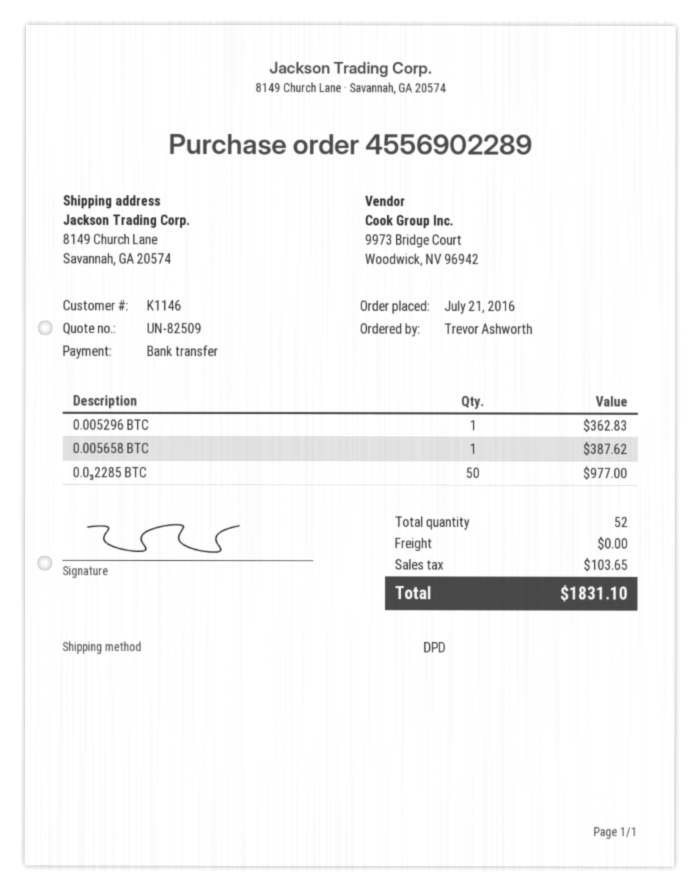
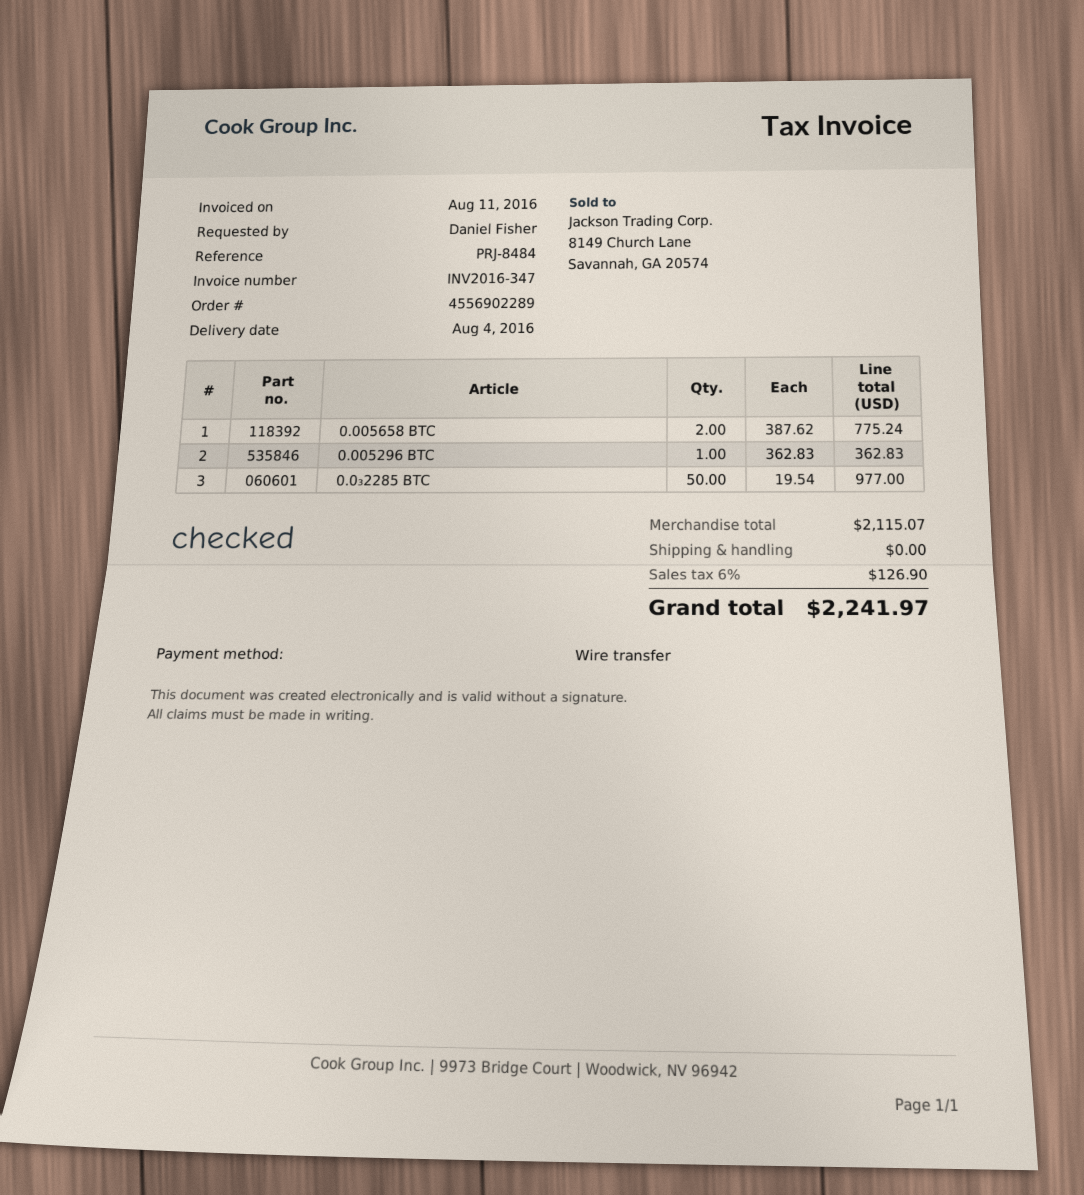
ordered by: Trevor Ashworth -> Daniel Fisher
0.005658 BTC: 1 for 387.62 -> 2 for 775.24
tax: 103.65 -> 126.90
total: 1831.10 -> 2241.97

